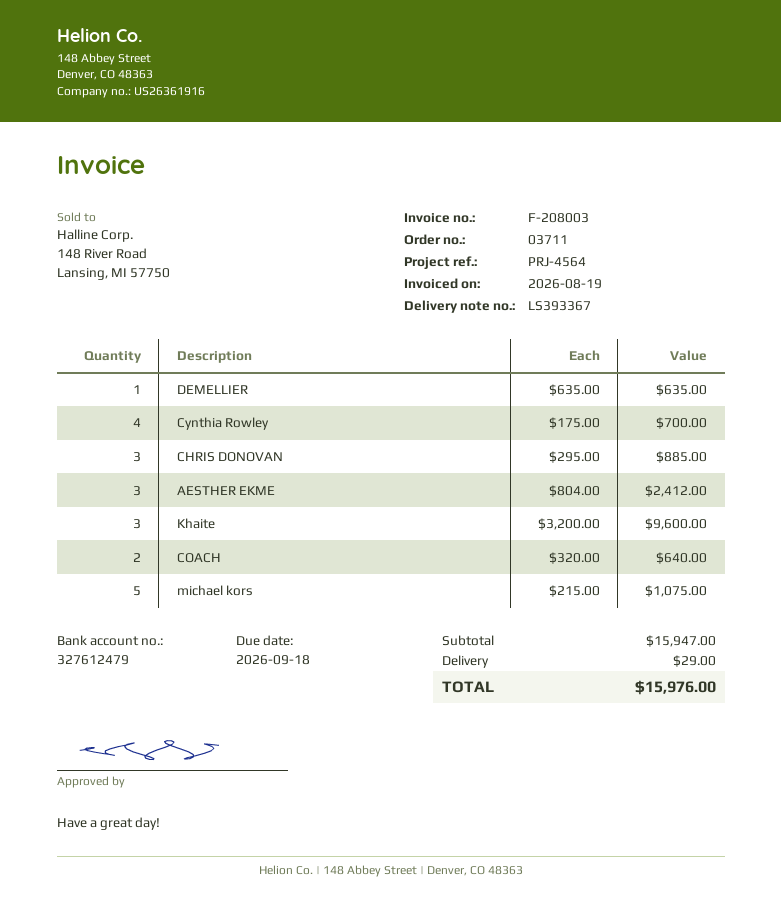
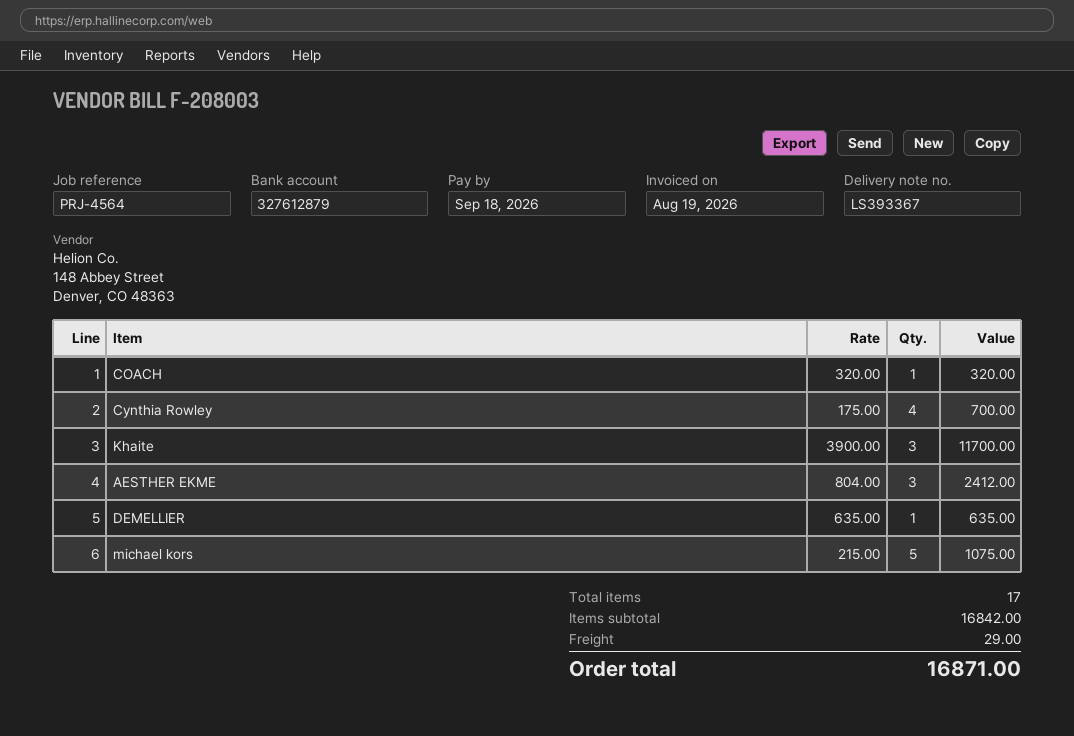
bank account: 327612479 -> 327612879
CHRIS DONOVAN: 3 x 295.00 = 885.00 -> none
Khaite: 3 x 3200.00 = 9600.00 -> 3 x 3900.00 = 11700.00
COACH: 2 x 320.00 = 640.00 -> 1 x 320.00 = 320.00
subtotal: 15947.00 -> 16842.00
total: 15976.00 -> 16871.00

